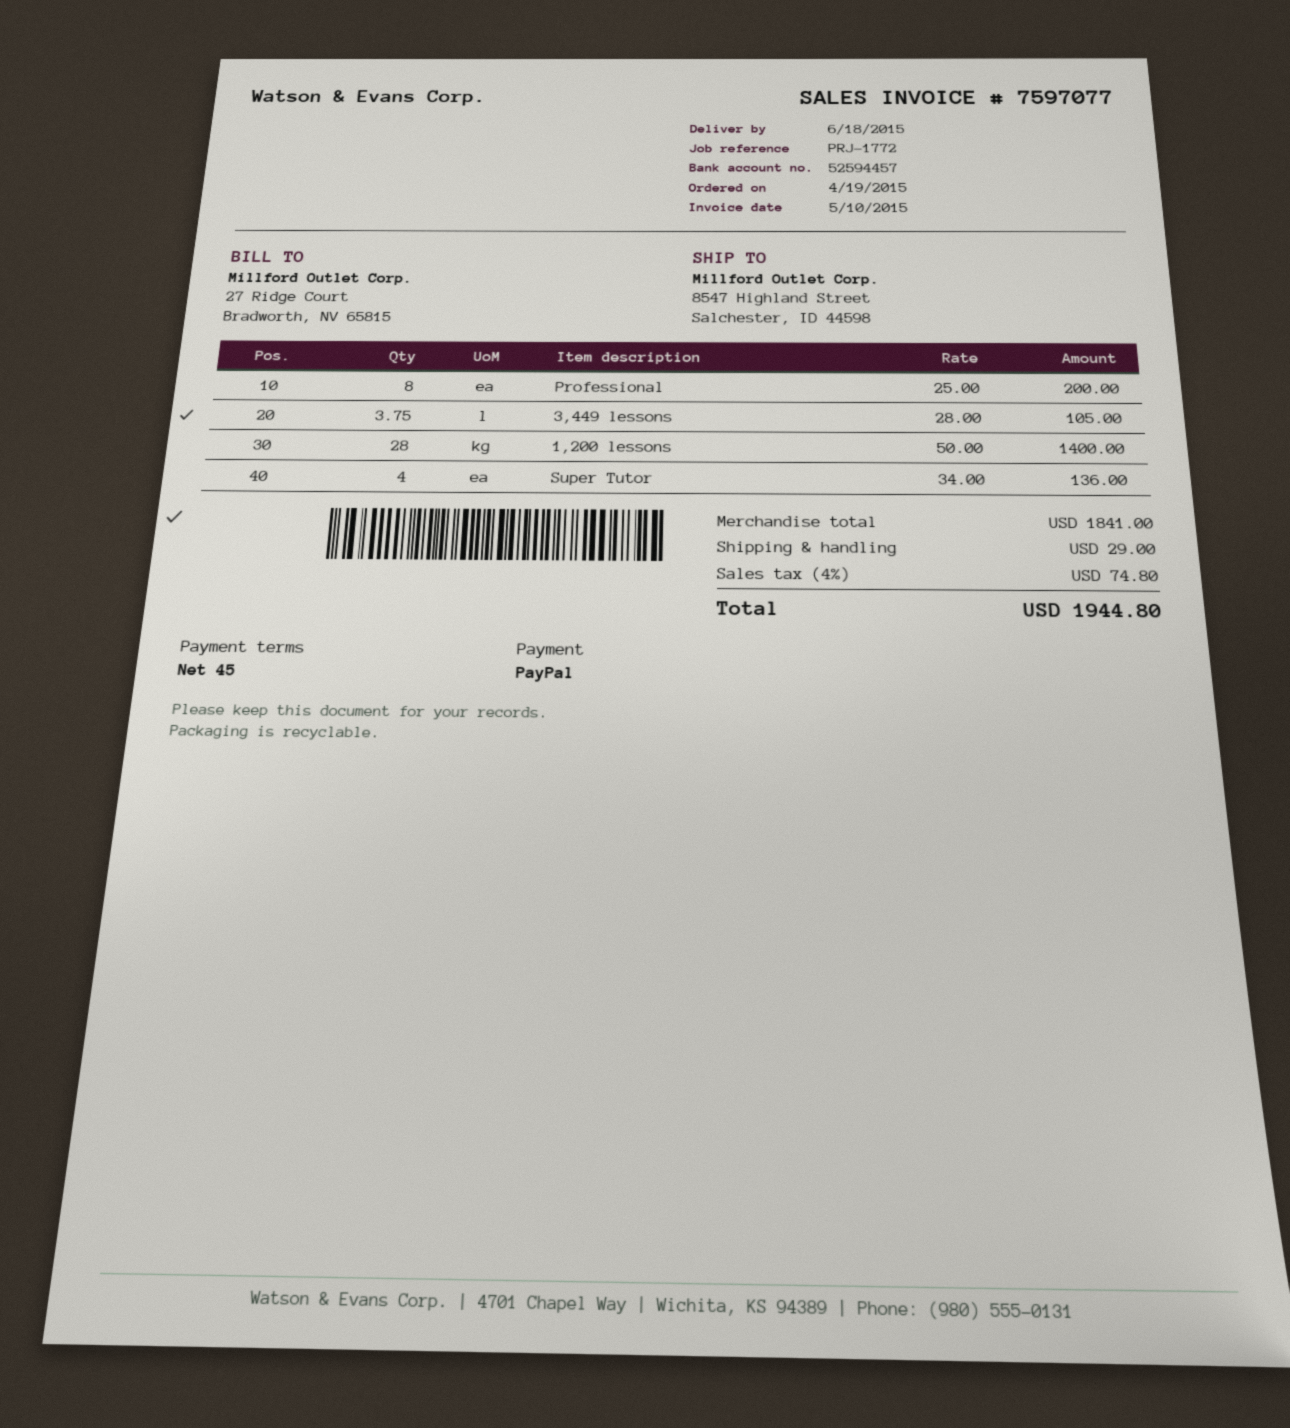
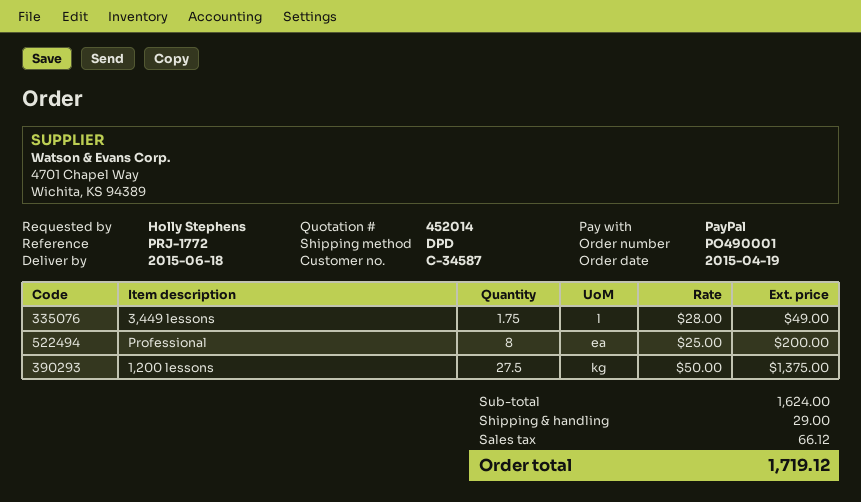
3,449 lessons: 3.75 x 28.00 = 105.00 -> 1.75 x 28.00 = 49.00
1,200 lessons: 28 x 50.00 = 1400.00 -> 27.5 x 50.00 = 1375.00
Super Tutor: 4 x 34.00 = 136.00 -> none
subtotal: 1841.00 -> 1624.00
tax: 74.80 -> 66.12
total: 1944.80 -> 1719.12

